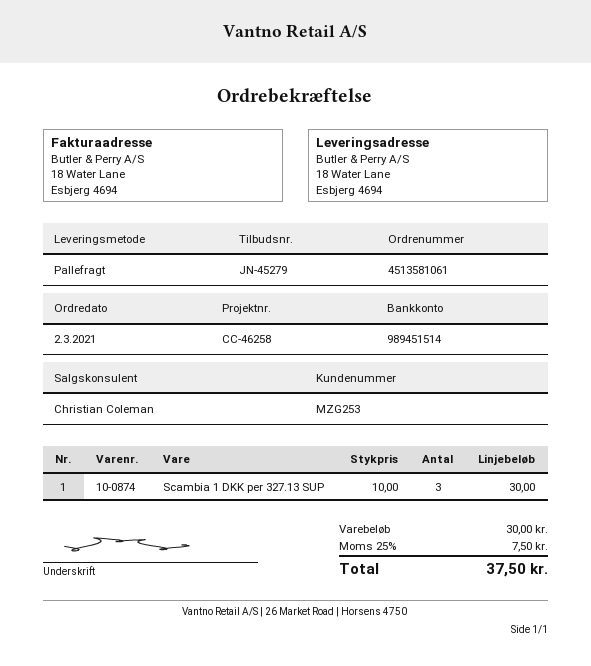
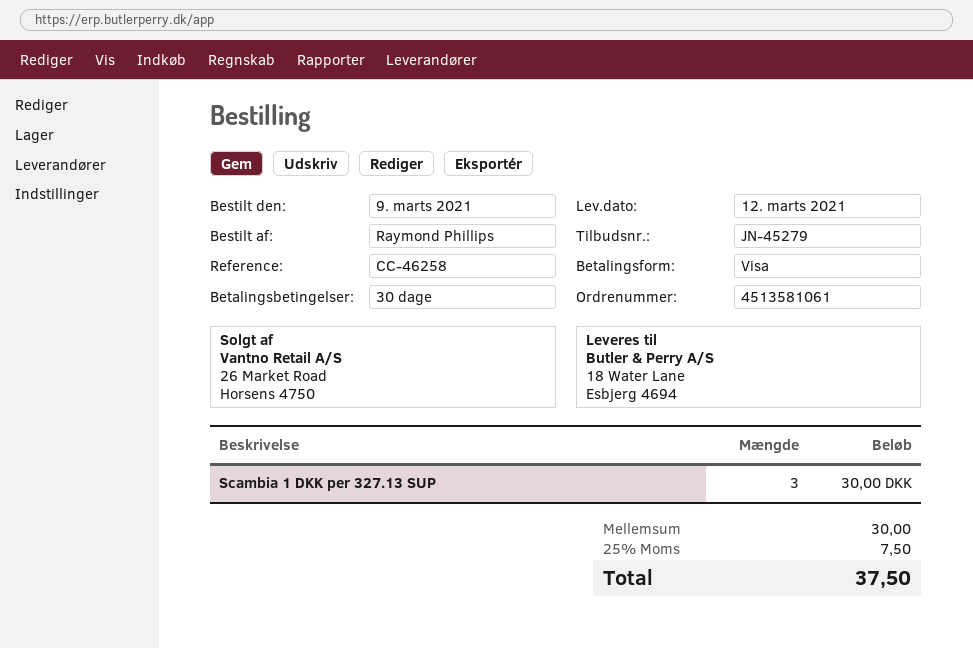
order date: 2021-03-02 -> 2021-03-09

